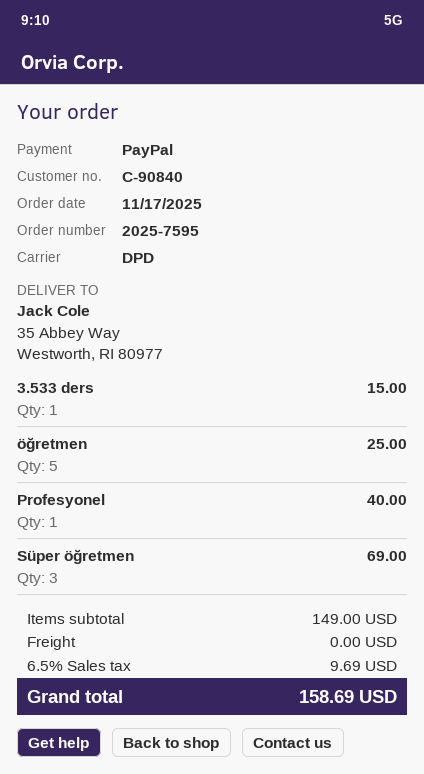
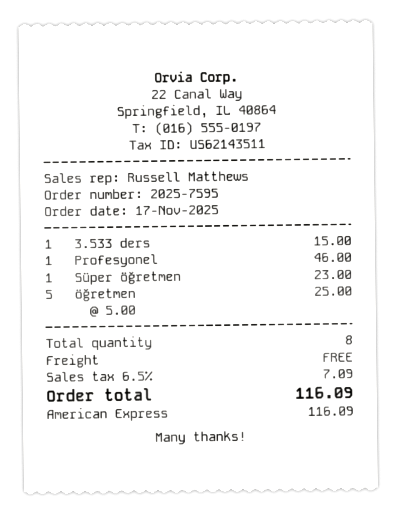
payment method: PayPal -> American Express
Profesyonel: 1 for 40.00 -> 1 for 46.00
Süper öğretmen: 3 for 69.00 -> 1 for 23.00
tax: 6.5% = 9.69 -> 6.5% = 7.09
total: 158.69 -> 116.09

